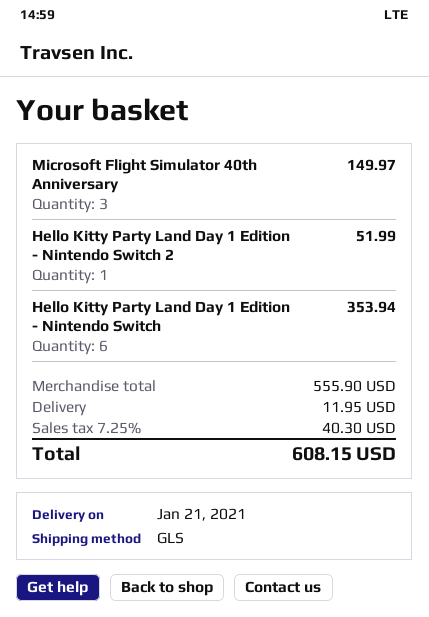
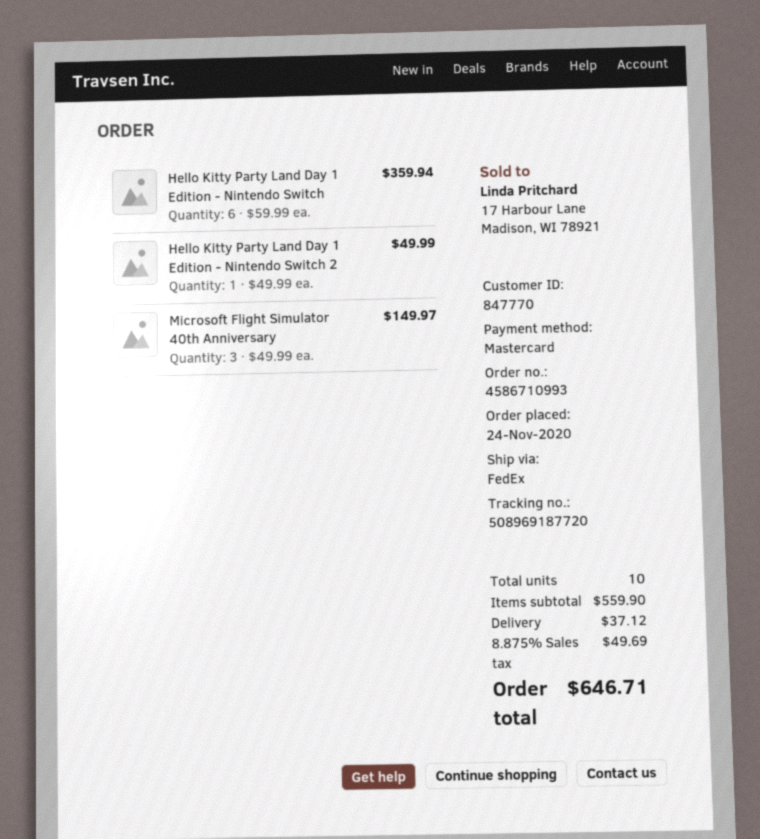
shipping method: GLS -> FedEx
Hello Kitty Party Land Day 1 Edition - Nintendo Switch 2: 1 for 51.99 -> 1 for 49.99
Hello Kitty Party Land Day 1 Edition - Nintendo Switch: 6 for 353.94 -> 6 for 359.94
subtotal: 555.90 -> 559.90
shipping: 11.95 -> 37.12
tax: 7.25% = 40.30 -> 8.875% = 49.69
total: 608.15 -> 646.71

